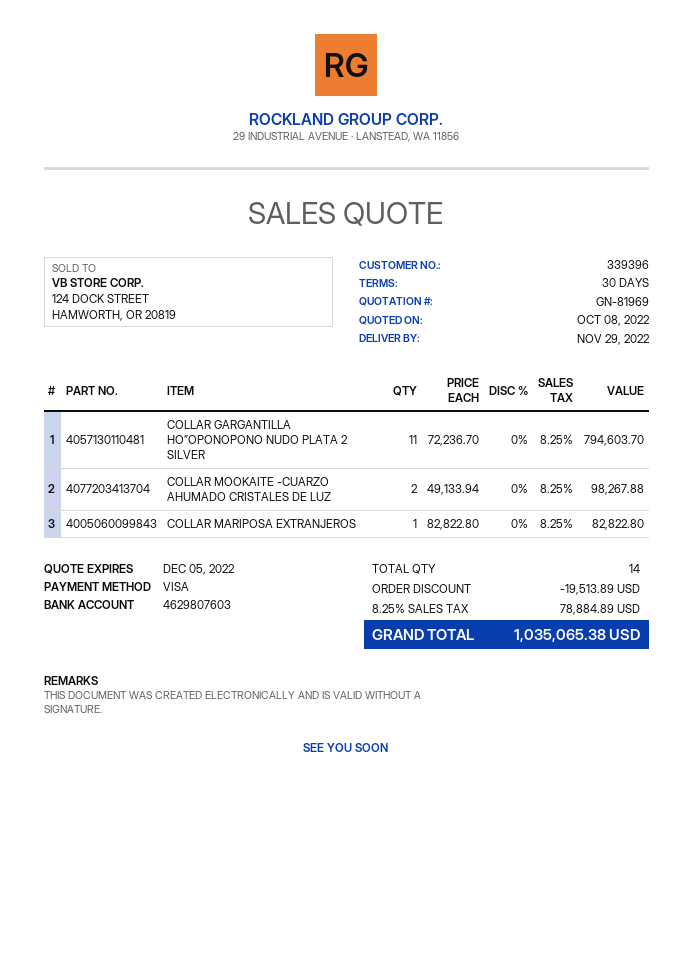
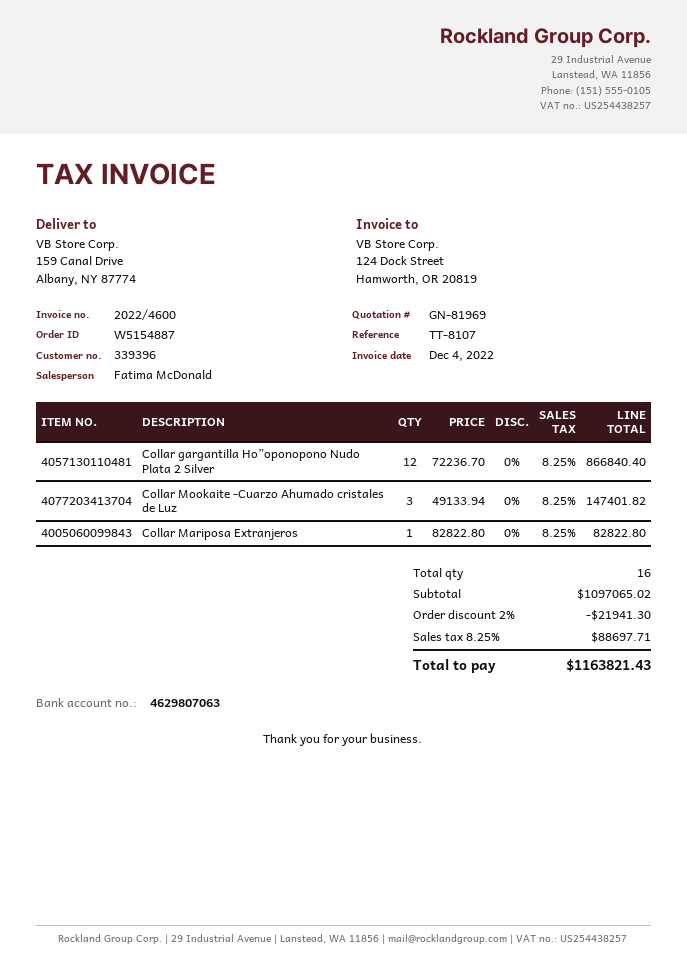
bank account: 4629807603 -> 4629807063
COLLAR GARGANTILLA HO”OPONOPONO NUDO PLATA 2 SILVER: 11 x 72236.70 = 794603.70 -> 12 x 72236.70 = 866840.40
COLLAR MOOKAITE -CUARZO AHUMADO CRISTALES DE LUZ: 2 x 49133.94 = 98267.88 -> 3 x 49133.94 = 147401.82
total quantity: 14 -> 16
discount: 19513.89 -> 21941.30
tax: 8.25% = 78884.89 -> 8.25% = 88697.71
total: 1035065.38 -> 1163821.43

